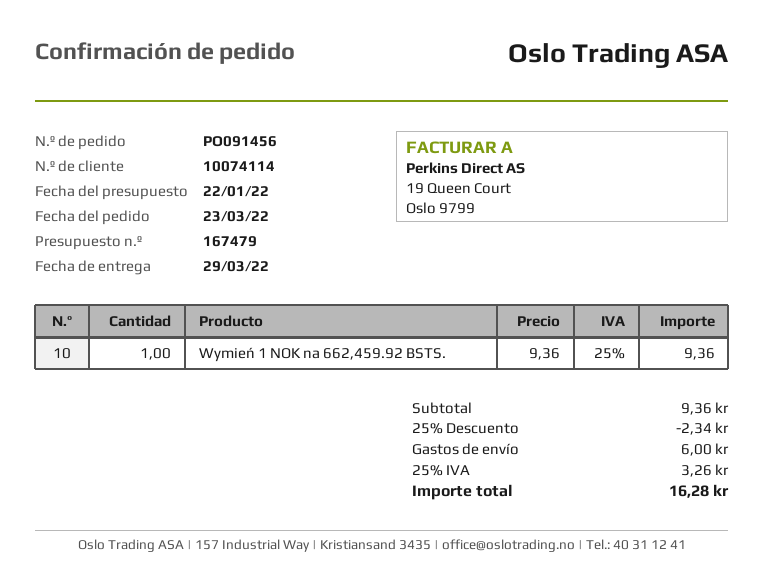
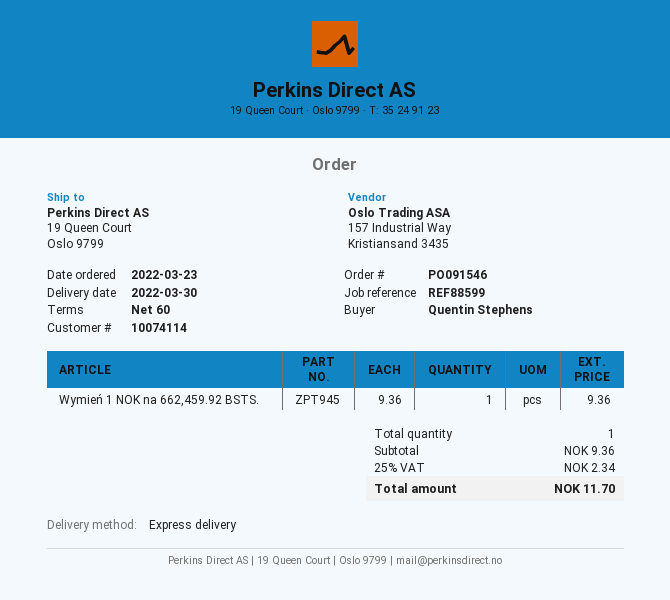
order number: PO091456 -> PO091546
delivery date: 2022-03-29 -> 2022-03-30
discount: 25% = 2.34 -> none
shipping: 6.00 -> none
tax: 25% = 3.26 -> 25% = 2.34
total: 16.28 -> 11.70

